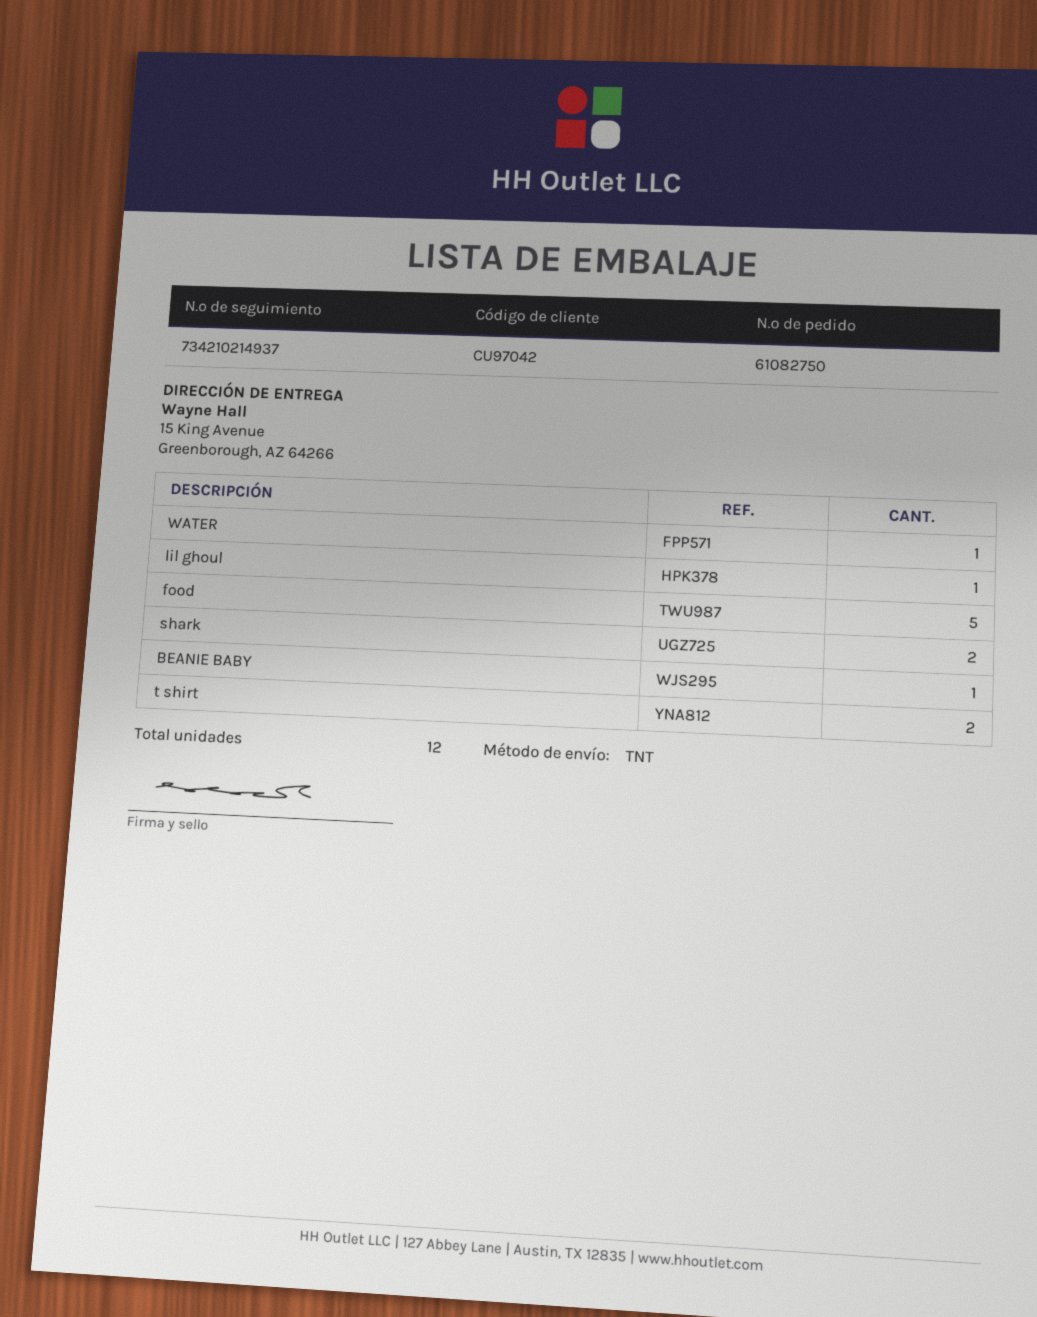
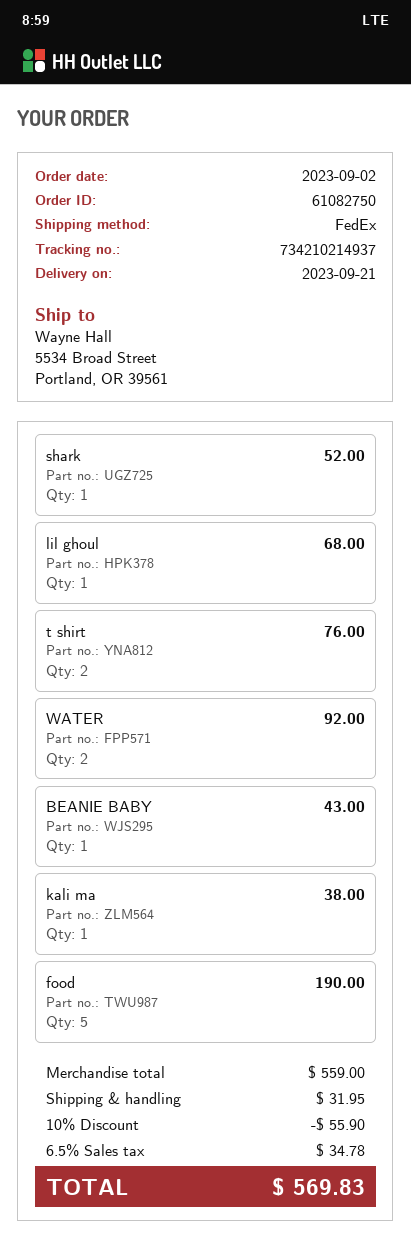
shipping method: TNT -> FedEx
ship to: 15 King Avenue, Greenborough, AZ 64266 -> 5534 Broad Street, Portland, OR 39561
WATER: 1 -> 2
shark: 2 -> 1
kali ma: none -> 1

